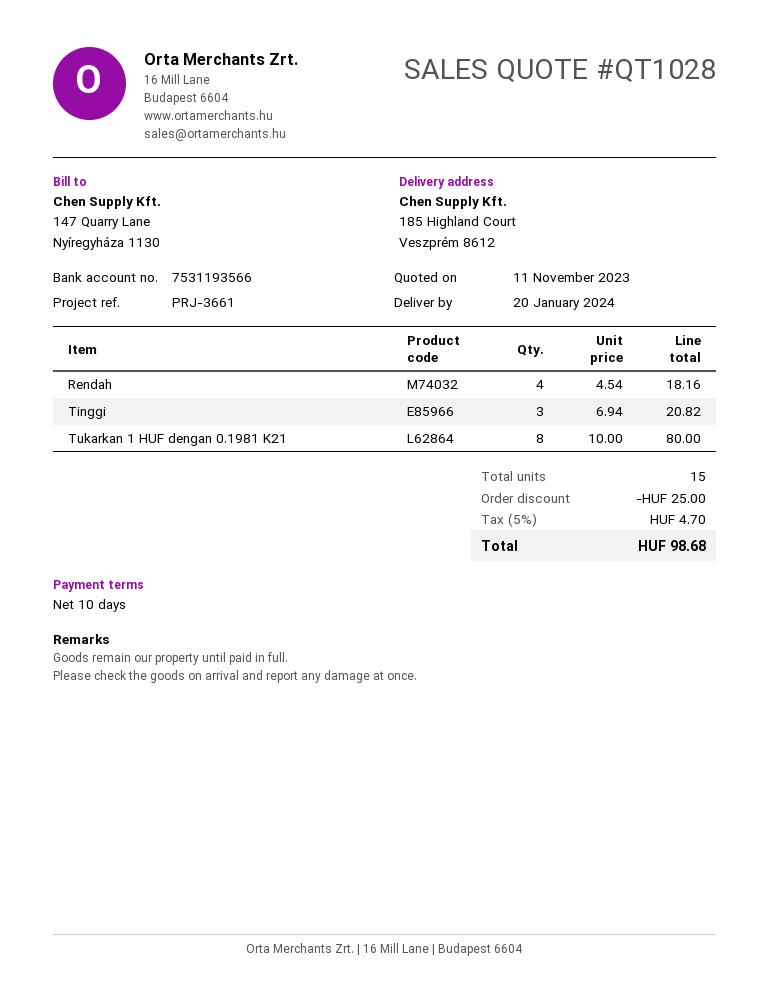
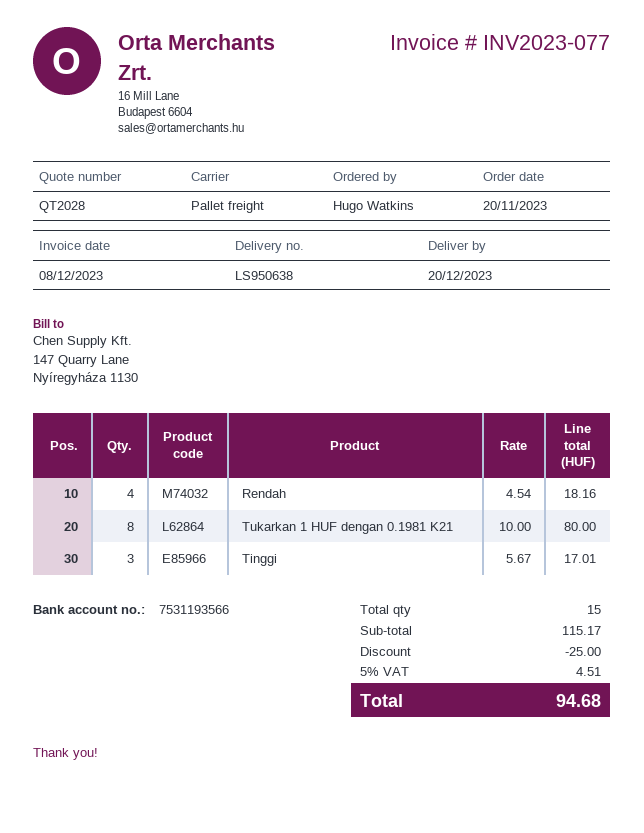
quote number: QT1028 -> QT2028
delivery date: 2024-01-20 -> 2023-12-20
Tinggi: 3 x 6.94 = 20.82 -> 3 x 5.67 = 17.01
tax: 5% = 4.70 -> 5% = 4.51
total: 98.68 -> 94.68

